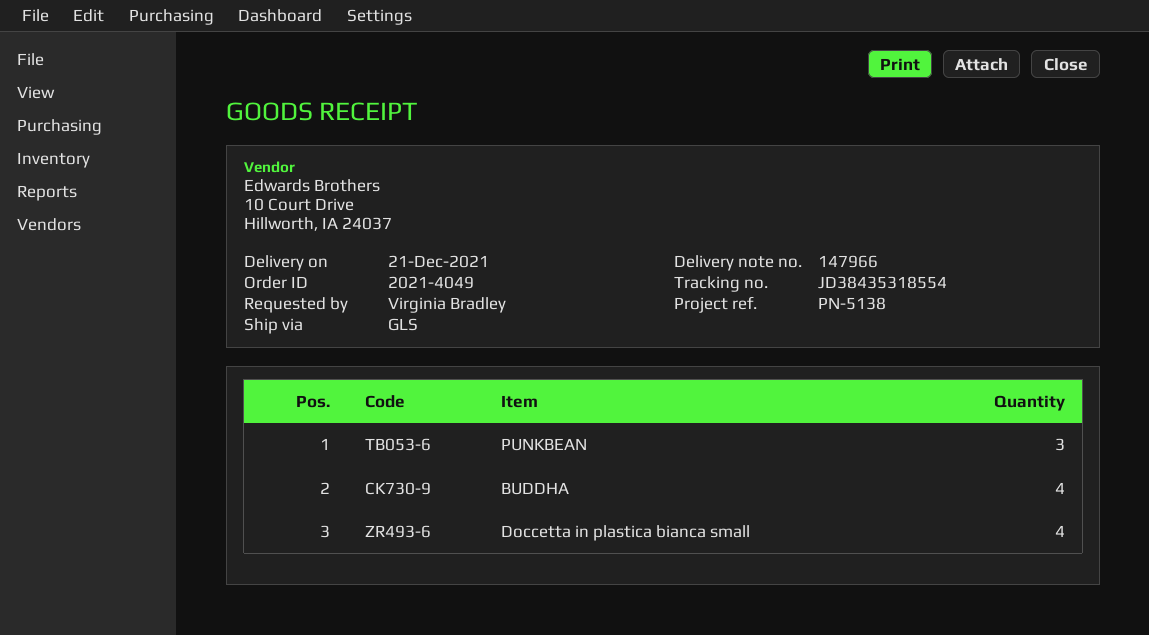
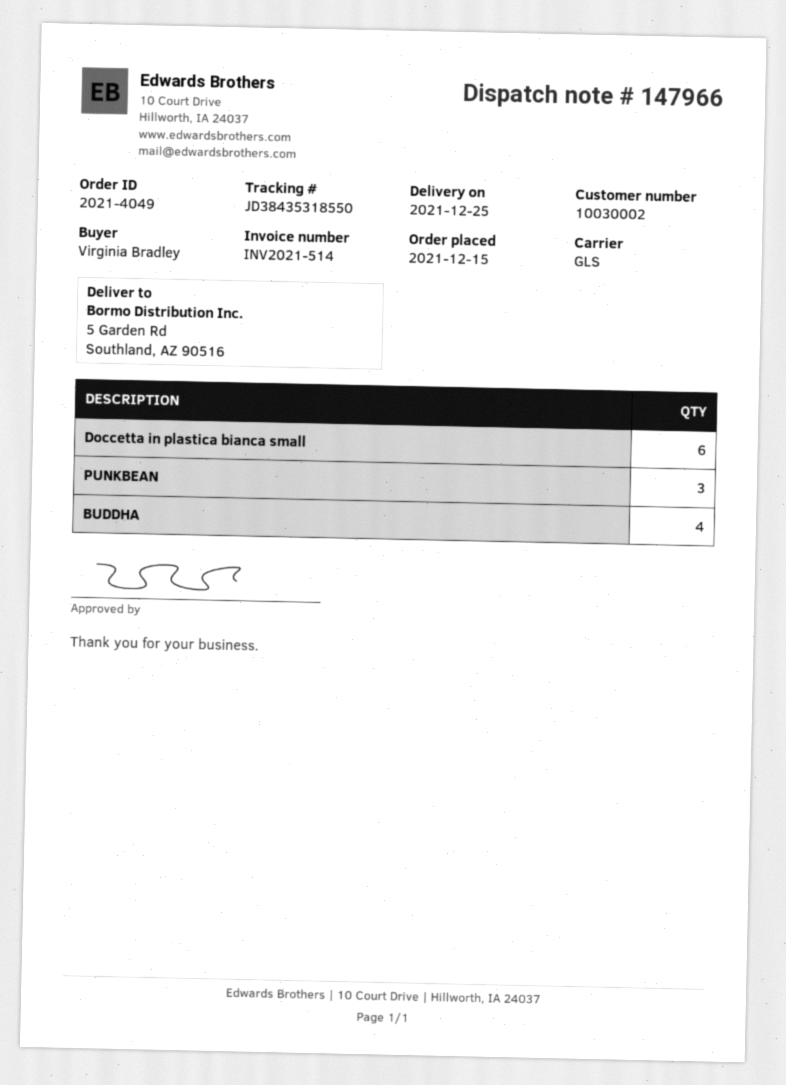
delivery date: 2021-12-21 -> 2021-12-25
tracking number: JD38435318554 -> JD38435318550
Doccetta in plastica bianca small: 4 -> 6

